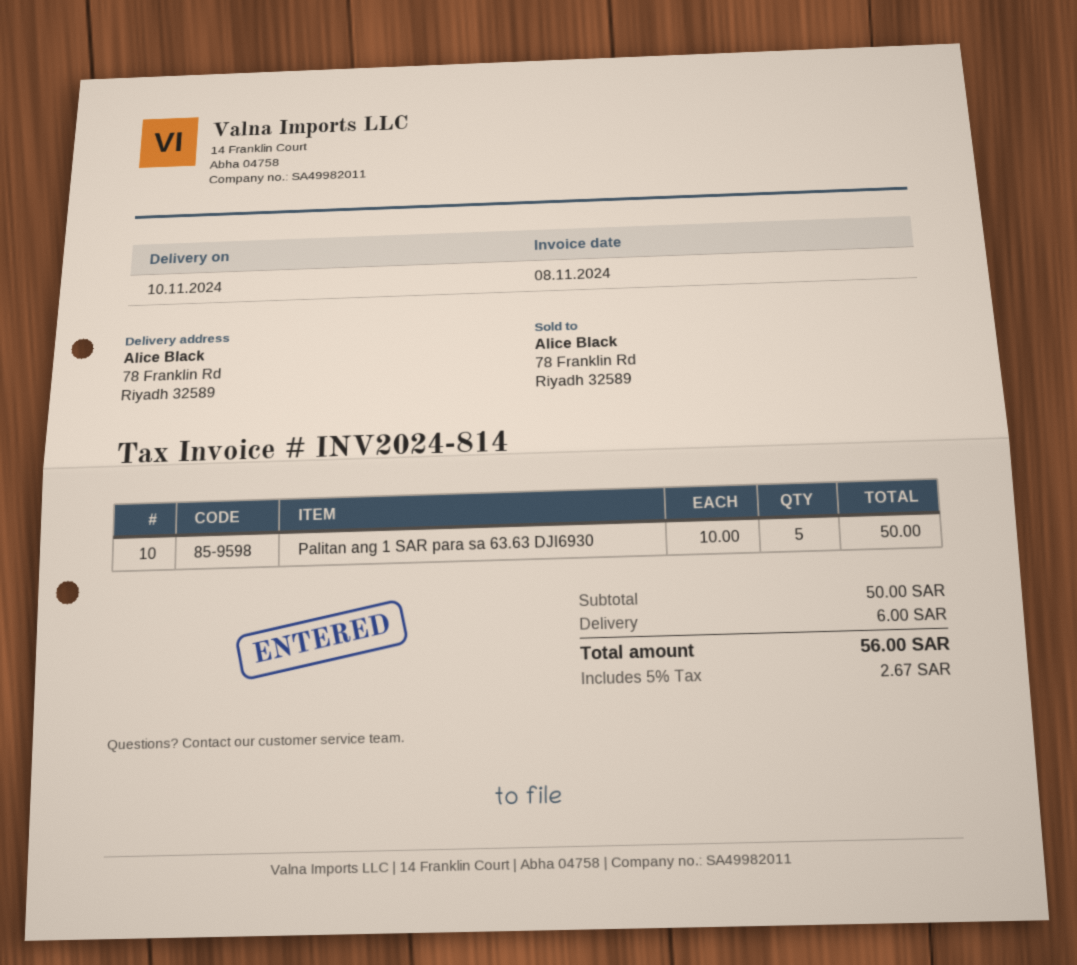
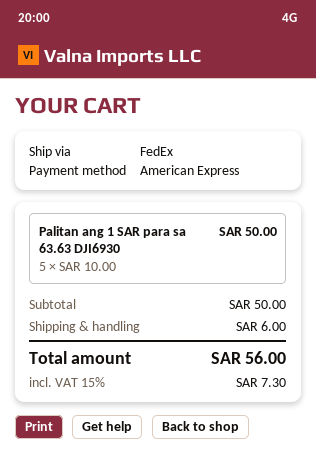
tax: 5% = 2.67 -> 15% = 7.30

